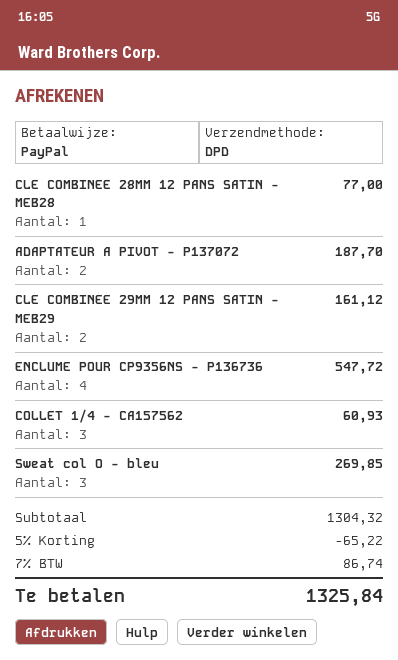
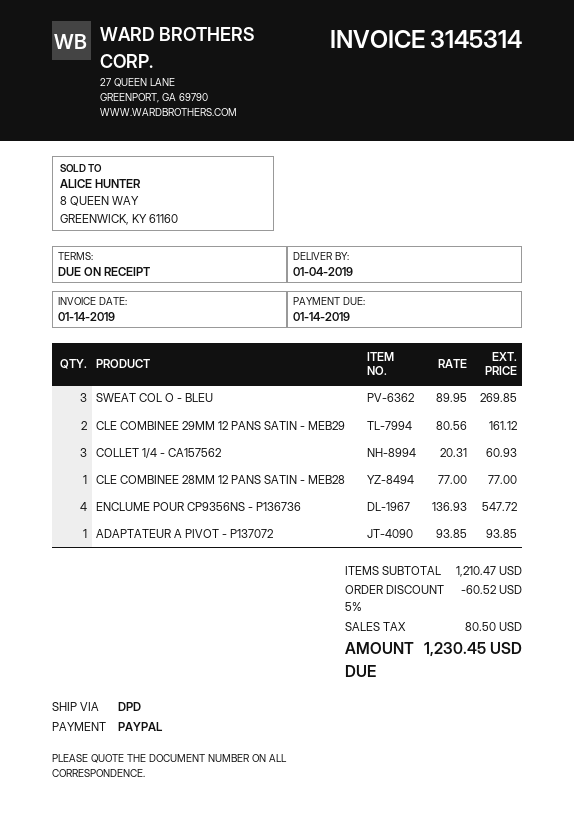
ADAPTATEUR A PIVOT - P137072: 2 for 187.70 -> 1 for 93.85
subtotal: 1304.32 -> 1210.47
discount: 5% = 65.22 -> 5% = 60.52
tax: 86.74 -> 80.50
total: 1325.84 -> 1230.45

